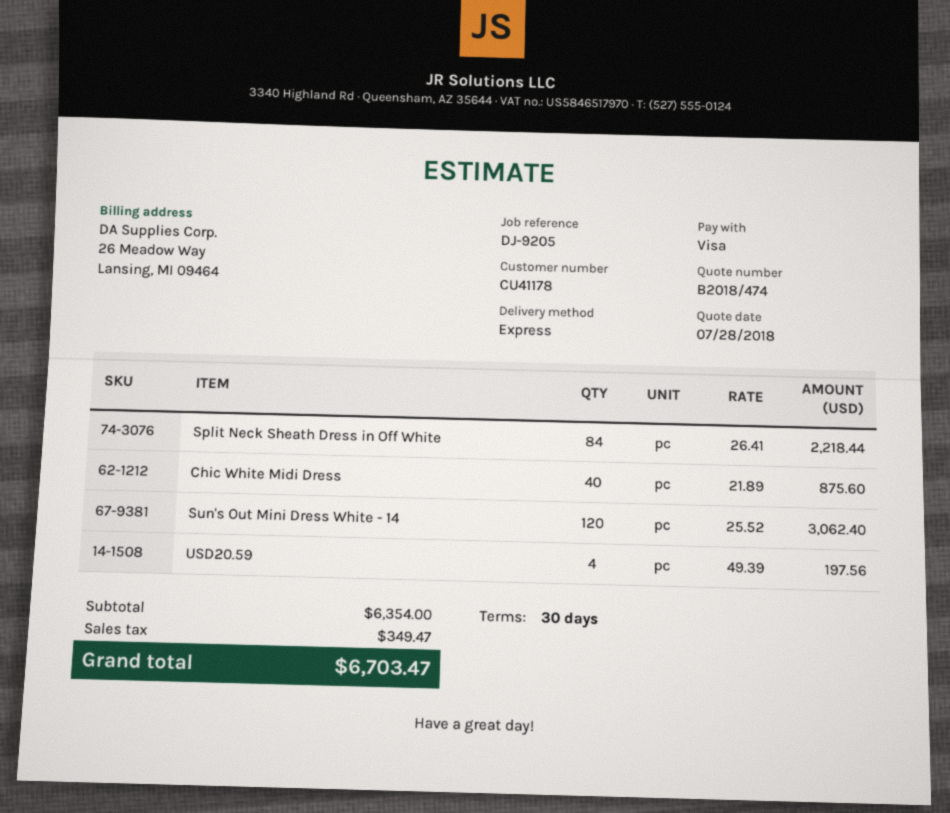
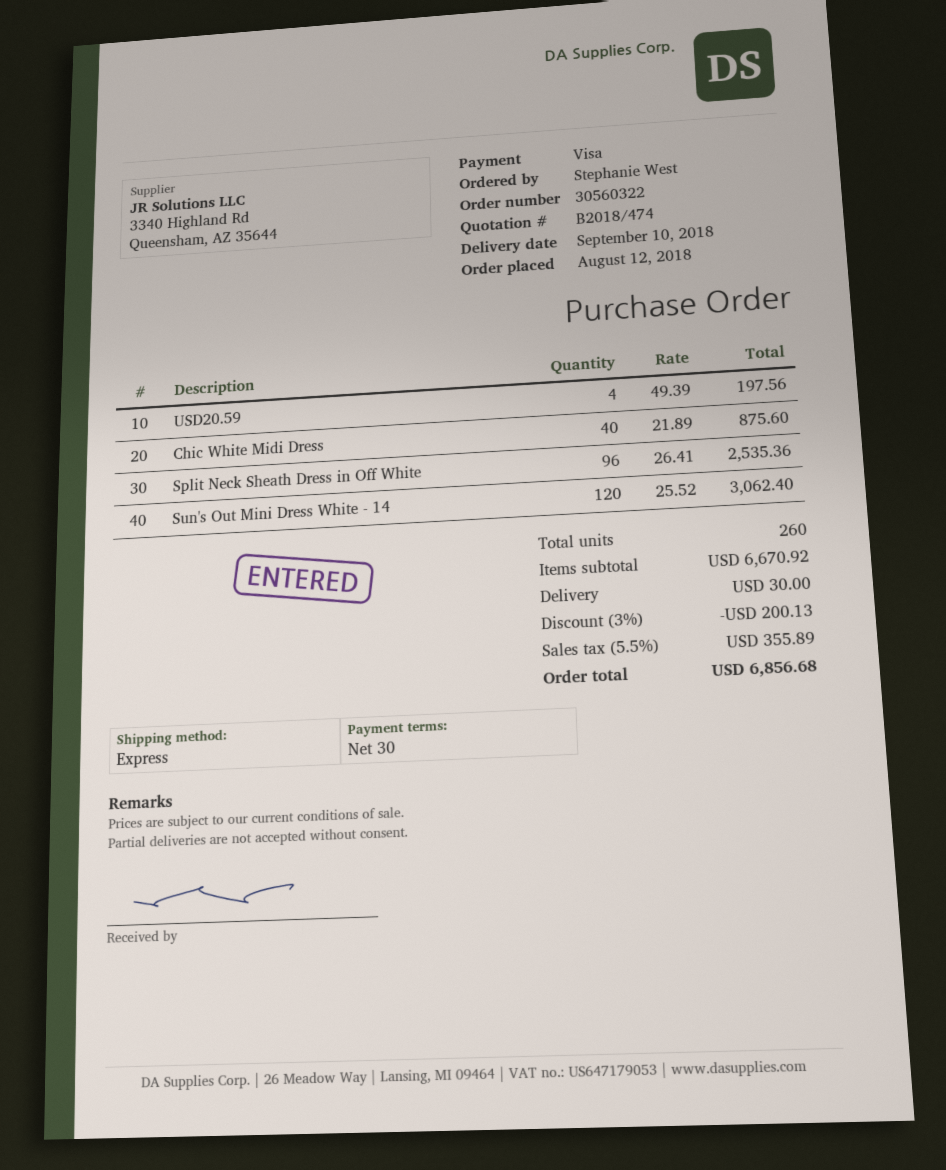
Split Neck Sheath Dress in Off White: 84 x 26.41 = 2218.44 -> 96 x 26.41 = 2535.36
subtotal: 6354.00 -> 6670.92
discount: none -> 3% = 200.13
shipping: none -> 30.00
tax: 349.47 -> 355.89
total: 6703.47 -> 6856.68

